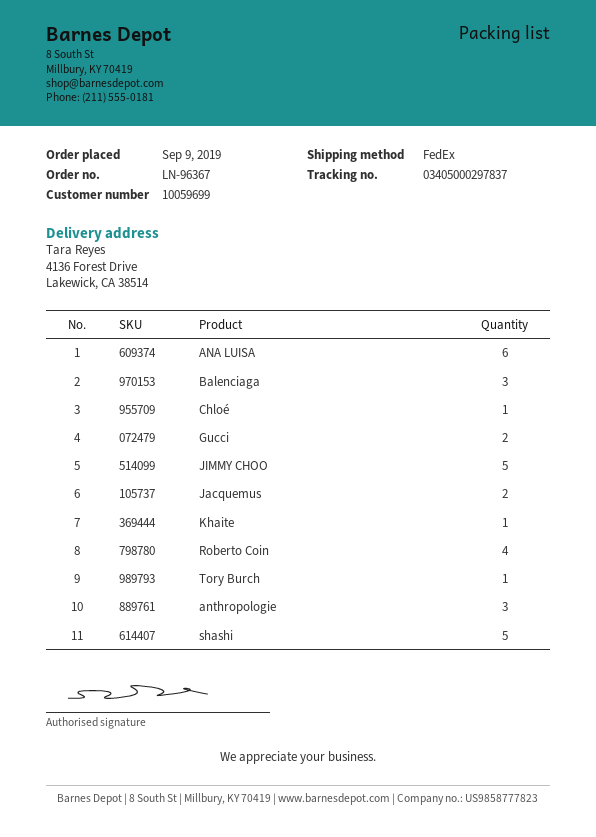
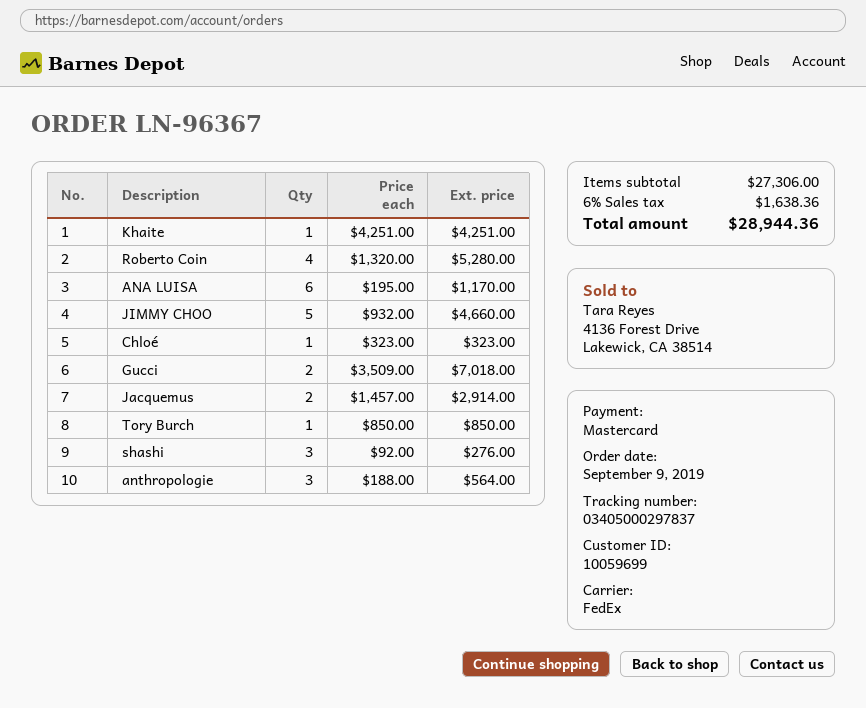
Balenciaga: 3 -> none
shashi: 5 -> 3

